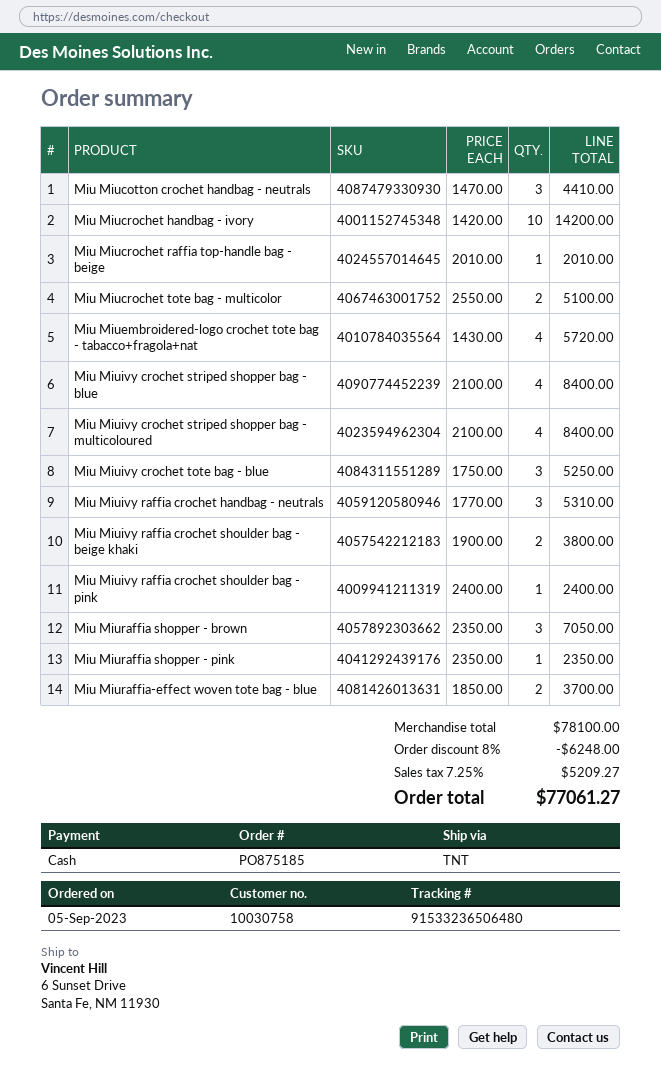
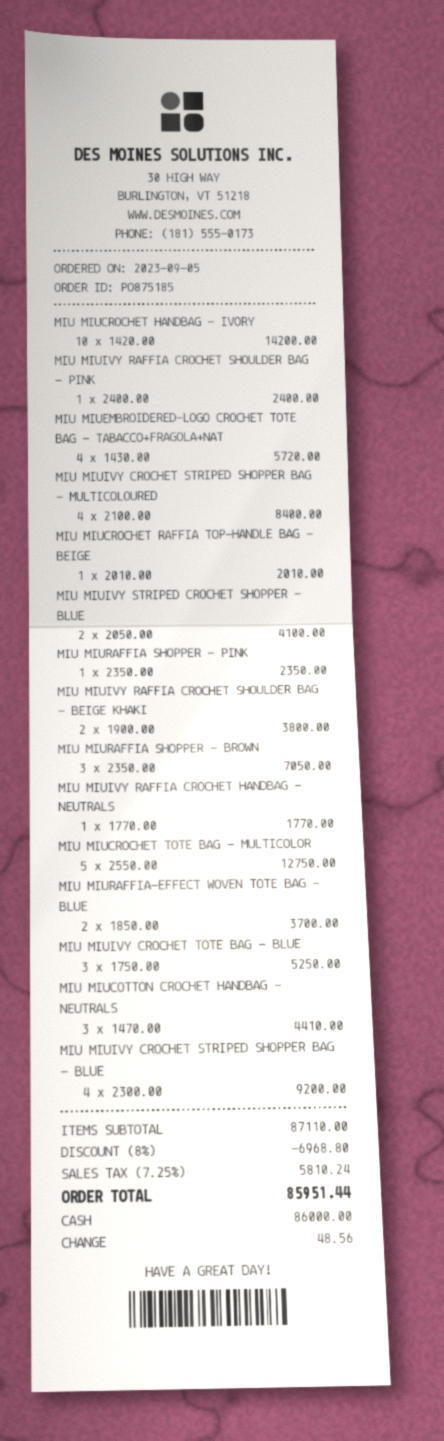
Miu Miucrochet tote bag - multicolor: 2 x 2550.00 = 5100.00 -> 5 x 2550.00 = 12750.00
Miu Miuivy crochet striped shopper bag - blue: 4 x 2100.00 = 8400.00 -> 4 x 2300.00 = 9200.00
Miu Miuivy raffia crochet handbag - neutrals: 3 x 1770.00 = 5310.00 -> 1 x 1770.00 = 1770.00
MIU MIUIVY STRIPED CROCHET SHOPPER - BLUE: none -> 2 x 2050.00 = 4100.00
subtotal: 78100.00 -> 87110.00
discount: 8% = 6248.00 -> 8% = 6968.80
tax: 7.25% = 5209.27 -> 7.25% = 5810.24
total: 77061.27 -> 85951.44

